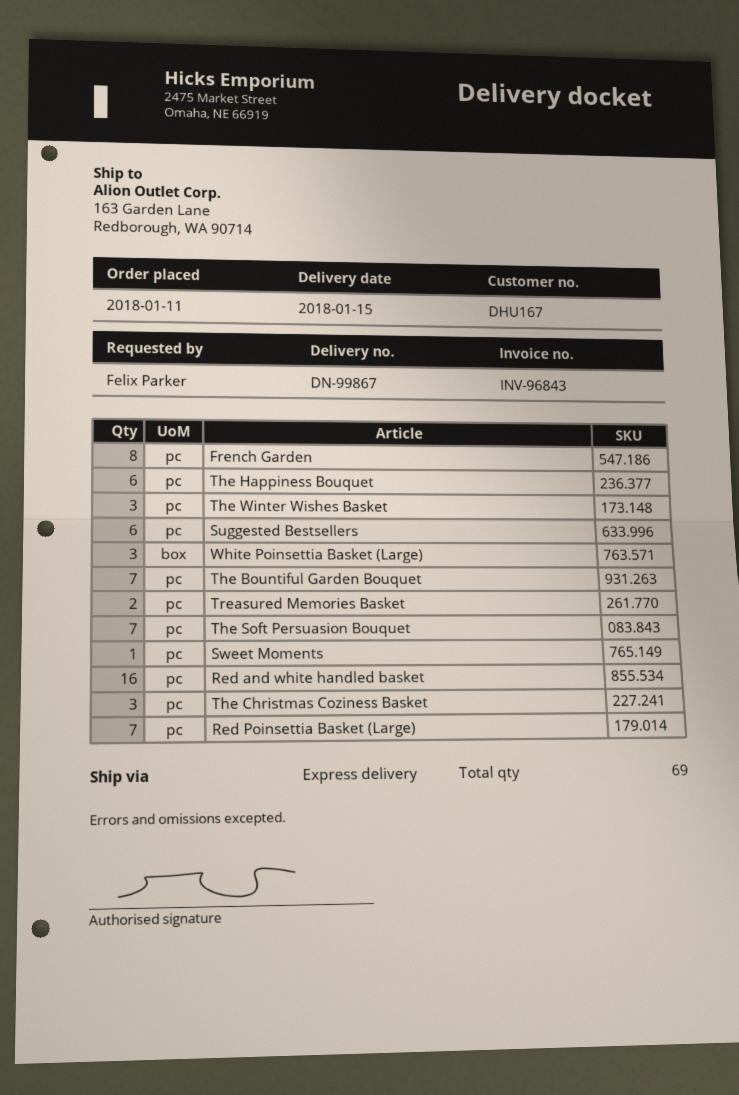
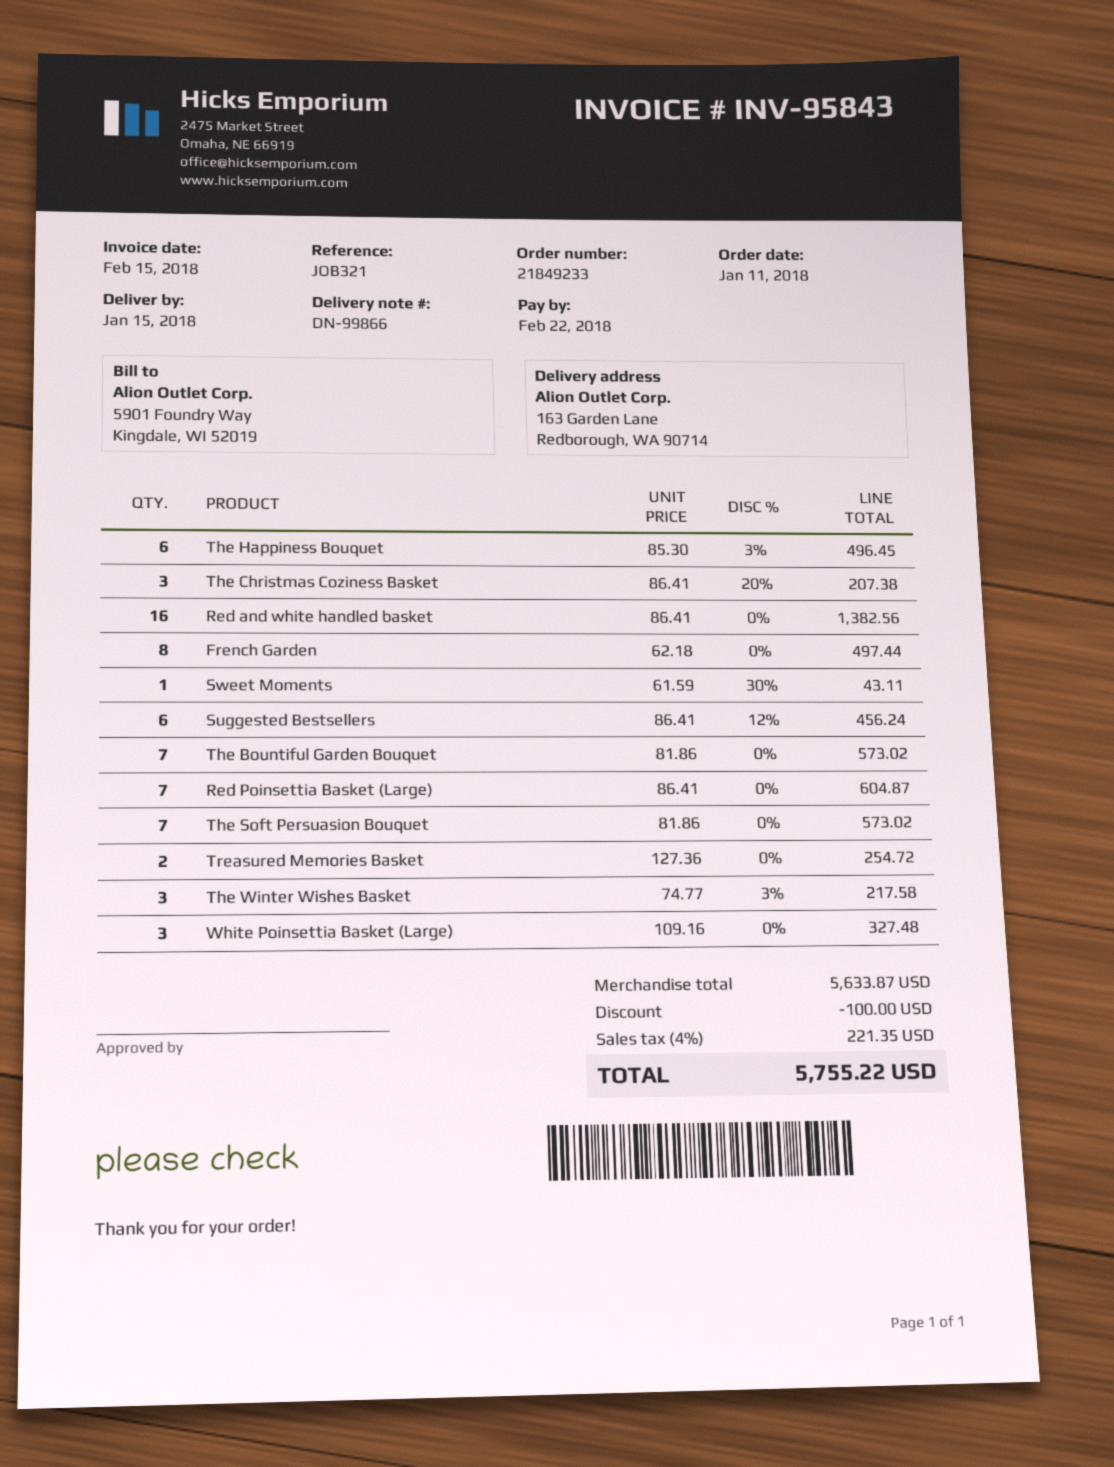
delivery note number: DN-99867 -> DN-99866
invoice number: INV-96843 -> INV-95843

